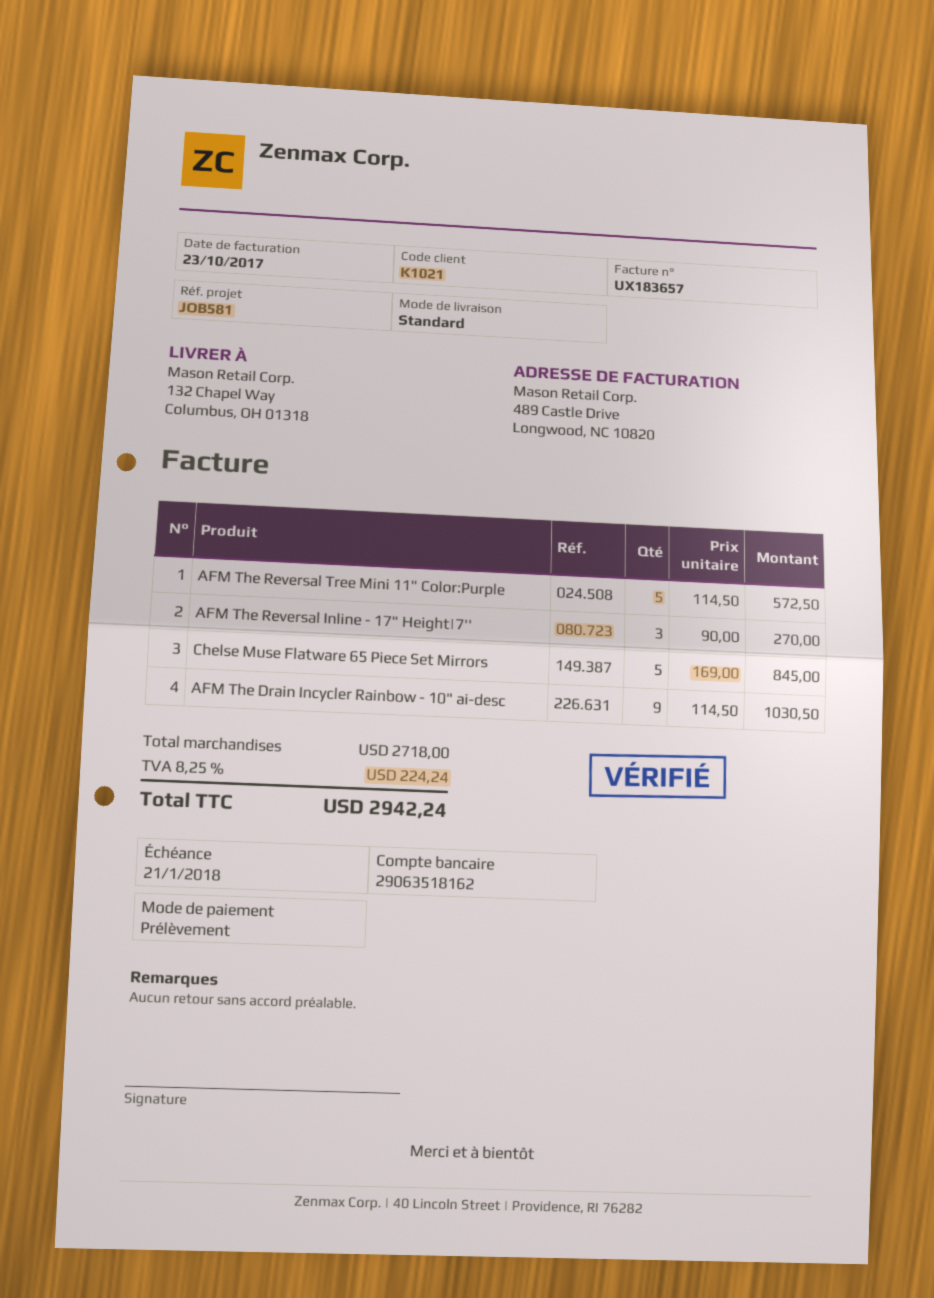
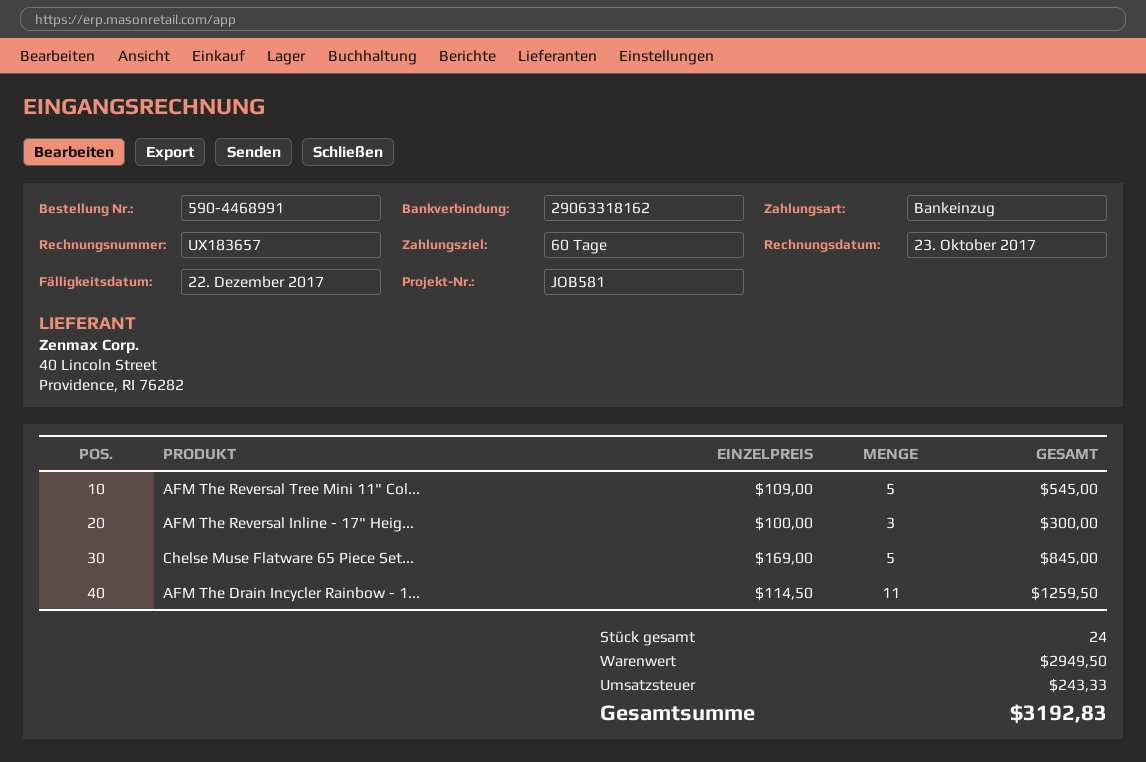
due date: 2018-01-21 -> 2017-12-22
bank account: 29063518162 -> 29063318162
AFM The Reversal Tree Mini 11" Color:Purple: 5 x 114.50 = 572.50 -> 5 x 109.00 = 545.00
AFM The Reversal Inline - 17" Height|7'': 3 x 90.00 = 270.00 -> 3 x 100.00 = 300.00
AFM The Drain Incycler Rainbow - 10" ai-desc: 9 x 114.50 = 1030.50 -> 11 x 114.50 = 1259.50
subtotal: 2718.00 -> 2949.50
tax: 224.24 -> 243.33
total: 2942.24 -> 3192.83

